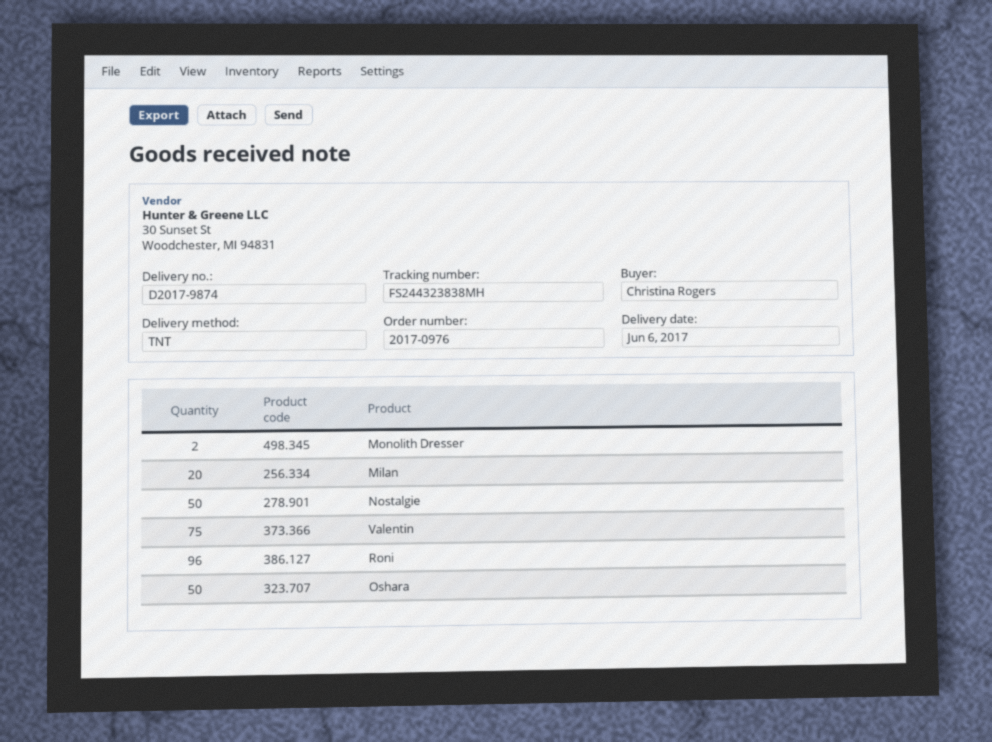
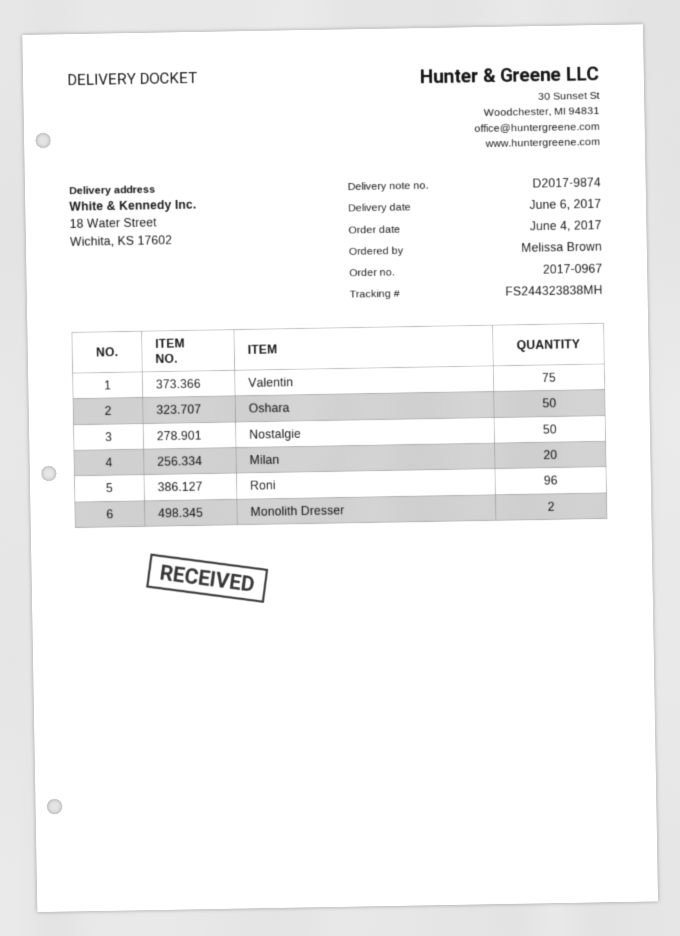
order number: 2017-0976 -> 2017-0967
ordered by: Christina Rogers -> Melissa Brown

